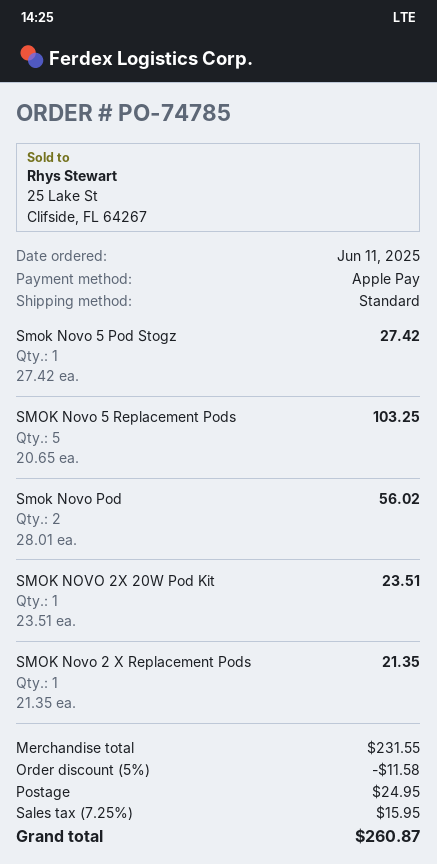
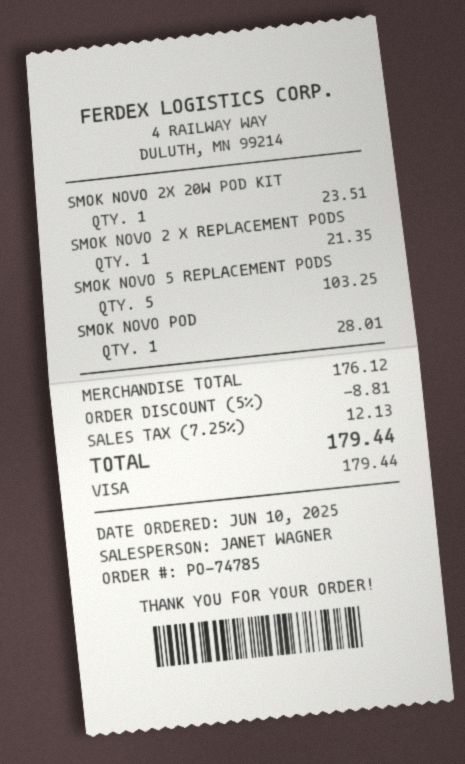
order date: 2025-06-11 -> 2025-06-10
payment method: Apple Pay -> Visa
Smok Novo 5 Pod Stogz: 1 for 27.42 -> none
Smok Novo Pod: 2 for 56.02 -> 1 for 28.01
subtotal: 231.55 -> 176.12
discount: 5% = 11.58 -> 5% = 8.81
shipping: 24.95 -> none
tax: 7.25% = 15.95 -> 7.25% = 12.13
total: 260.87 -> 179.44

